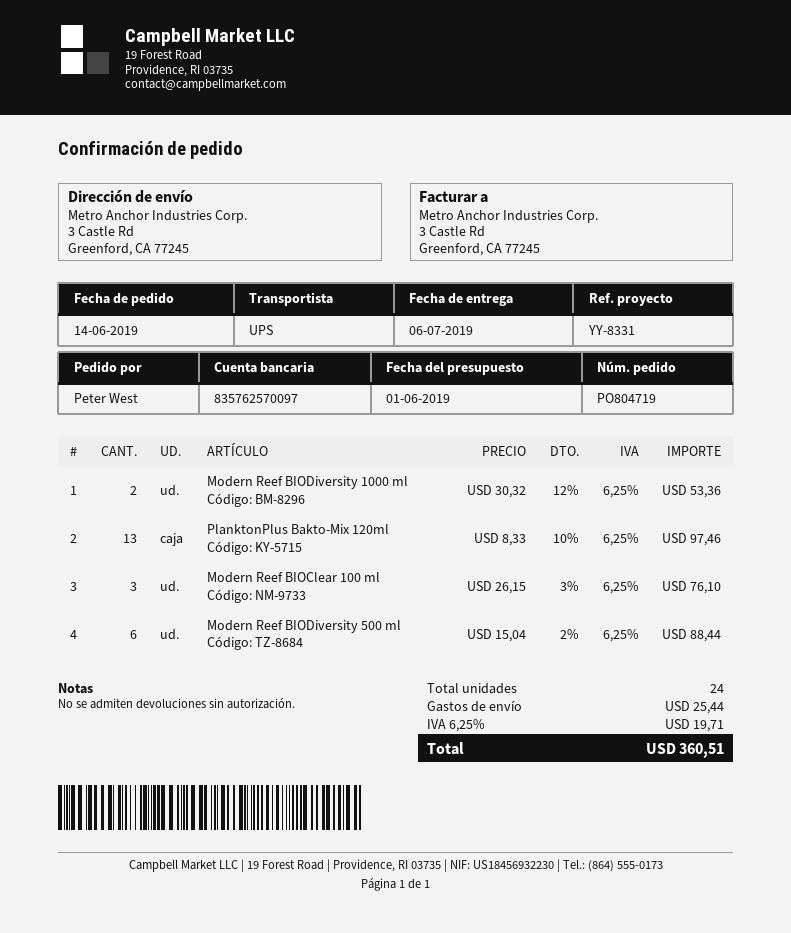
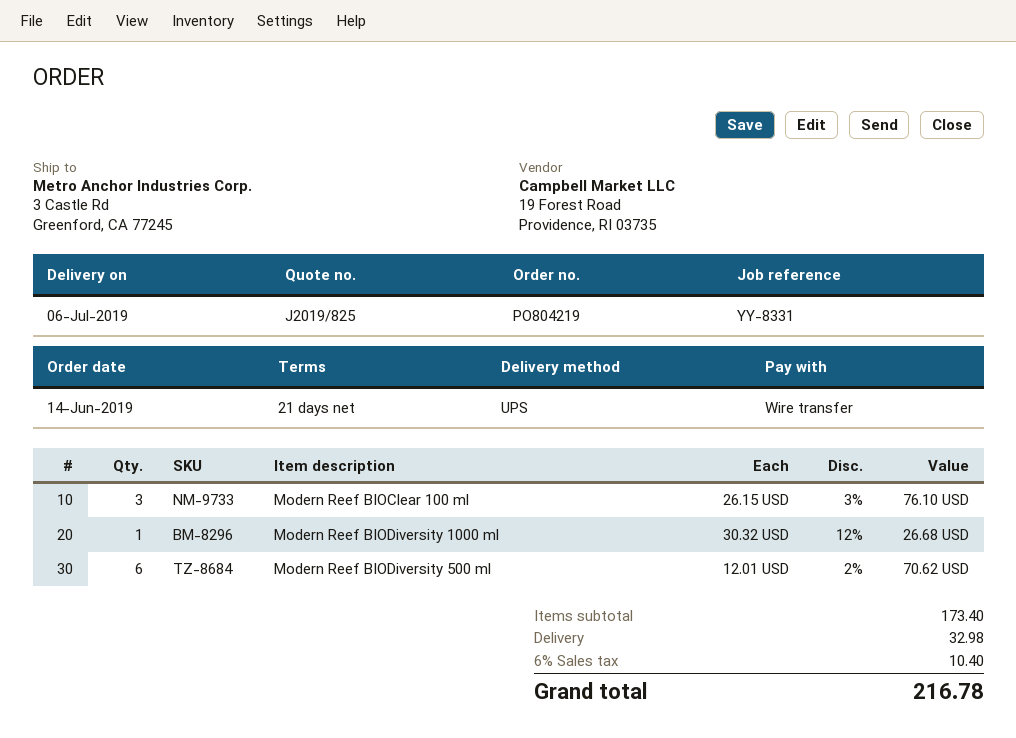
order number: PO804719 -> PO804219
Modern Reef BIODiversity 1000 ml: 2 x 30.32 - 12% = 53.36 -> 1 x 30.32 - 12% = 26.68
PlanktonPlus Bakto-Mix 120ml: 13 x 8.33 - 10% = 97.46 -> none
Modern Reef BIODiversity 500 ml: 6 x 15.04 - 2% = 88.44 -> 6 x 12.01 - 2% = 70.62
shipping: 25.44 -> 32.98
tax: 6.25% = 19.71 -> 6% = 10.40
total: 360.51 -> 216.78

